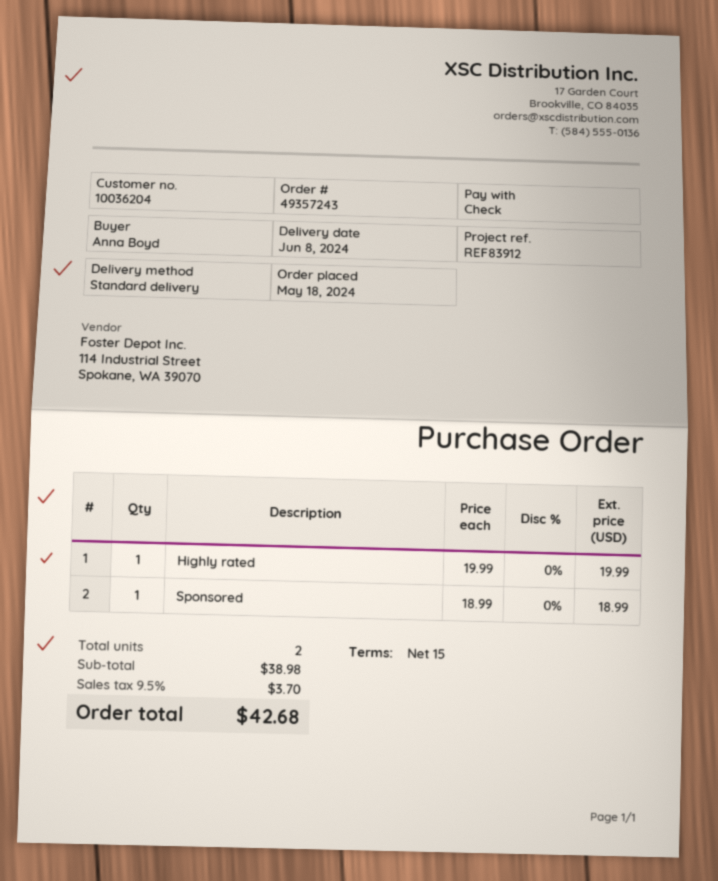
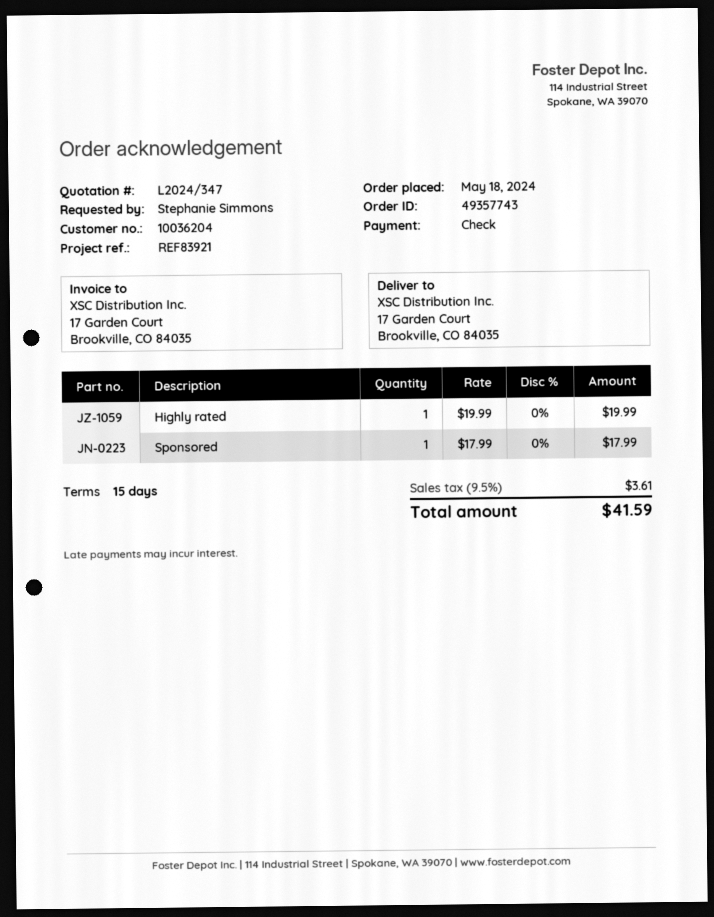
order number: 49357243 -> 49357743
reference: REF83912 -> REF83921
ordered by: Anna Boyd -> Stephanie Simmons
Sponsored: 1 x 18.99 = 18.99 -> 1 x 17.99 = 17.99
tax: 9.5% = 3.70 -> 9.5% = 3.61
total: 42.68 -> 41.59

